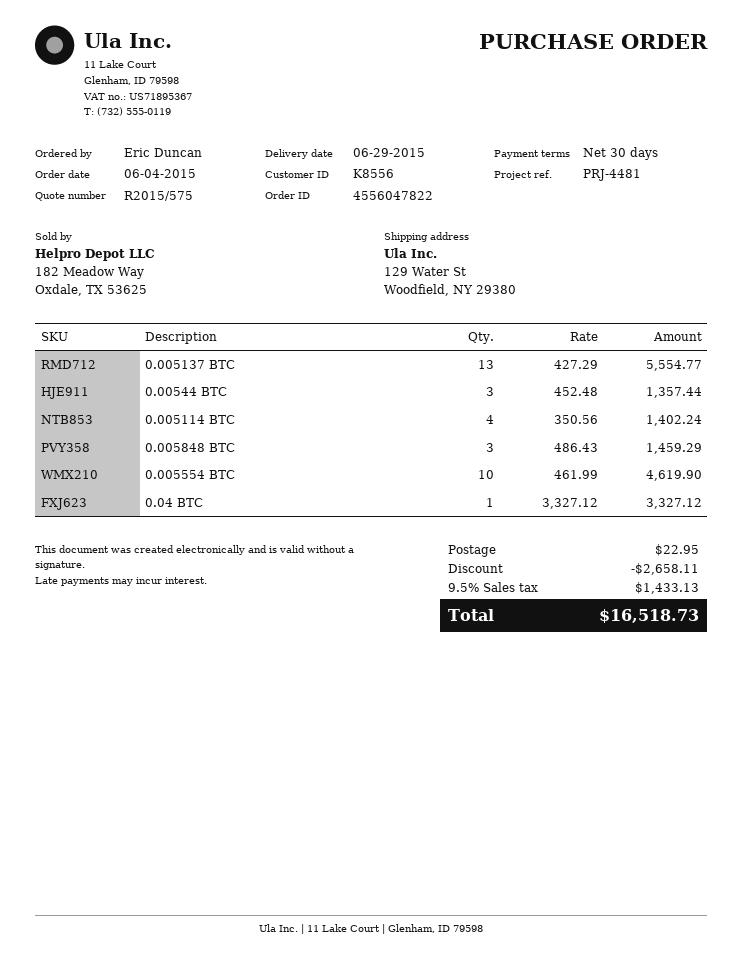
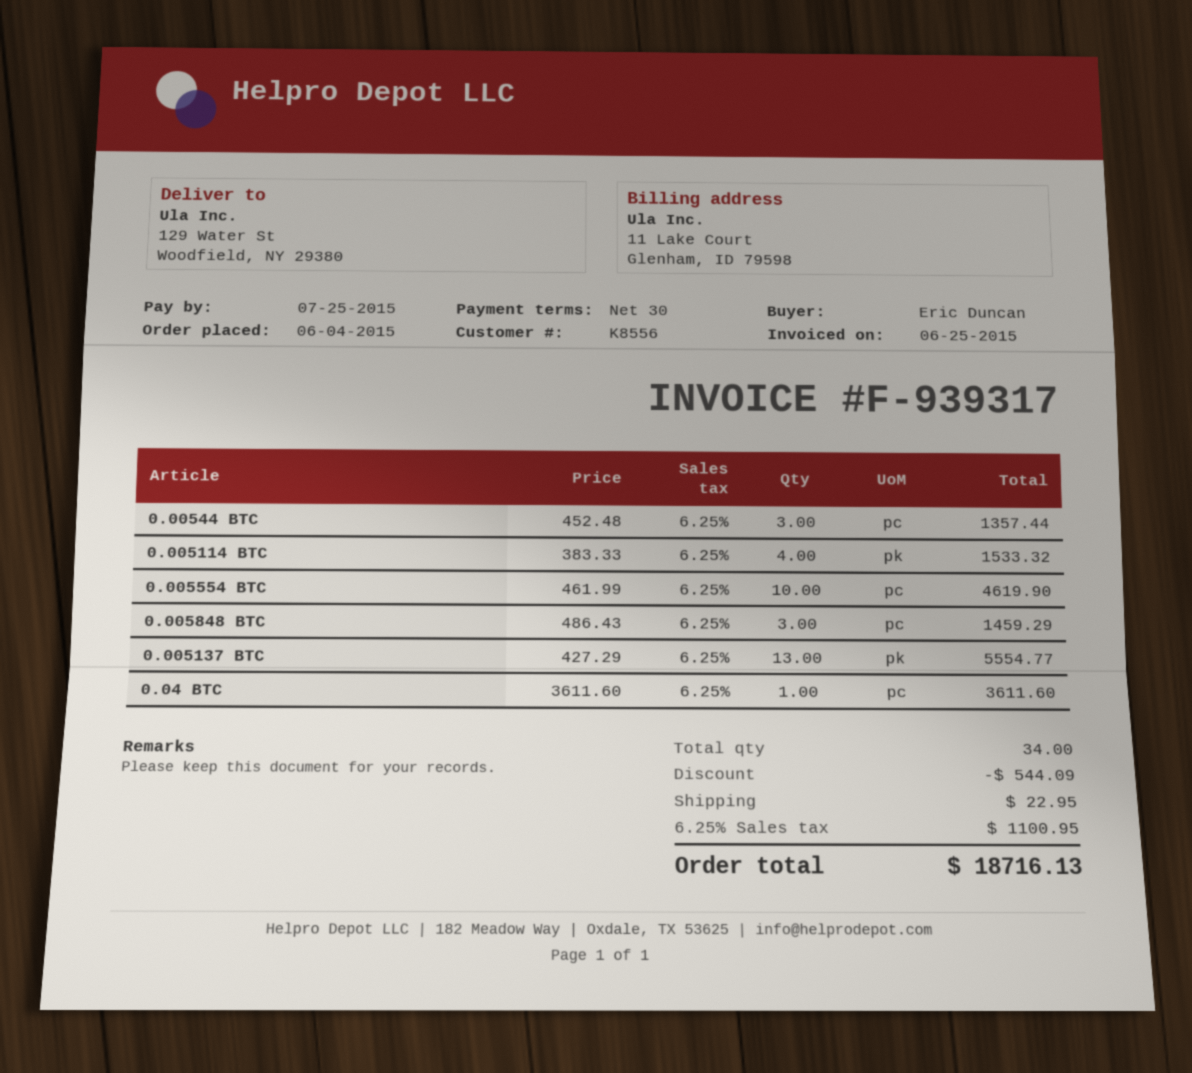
0.005114 BTC: 4 x 350.56 = 1402.24 -> 4 x 383.33 = 1533.32
0.04 BTC: 1 x 3327.12 = 3327.12 -> 1 x 3611.60 = 3611.60
discount: 2658.11 -> 544.09
tax: 9.5% = 1433.13 -> 6.25% = 1100.95
total: 16518.73 -> 18716.13

